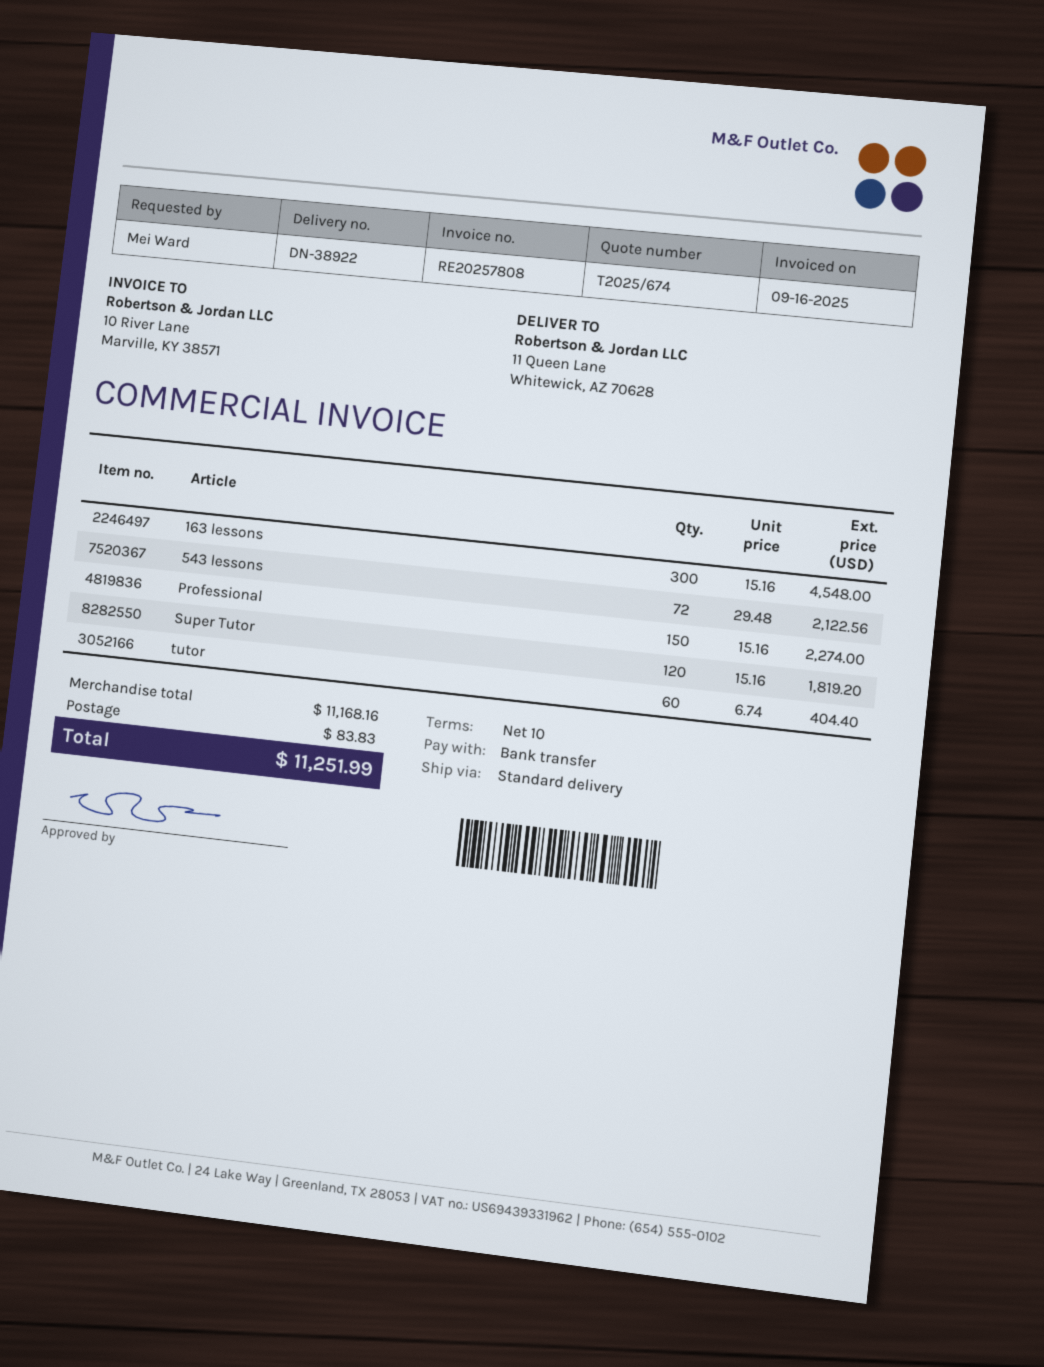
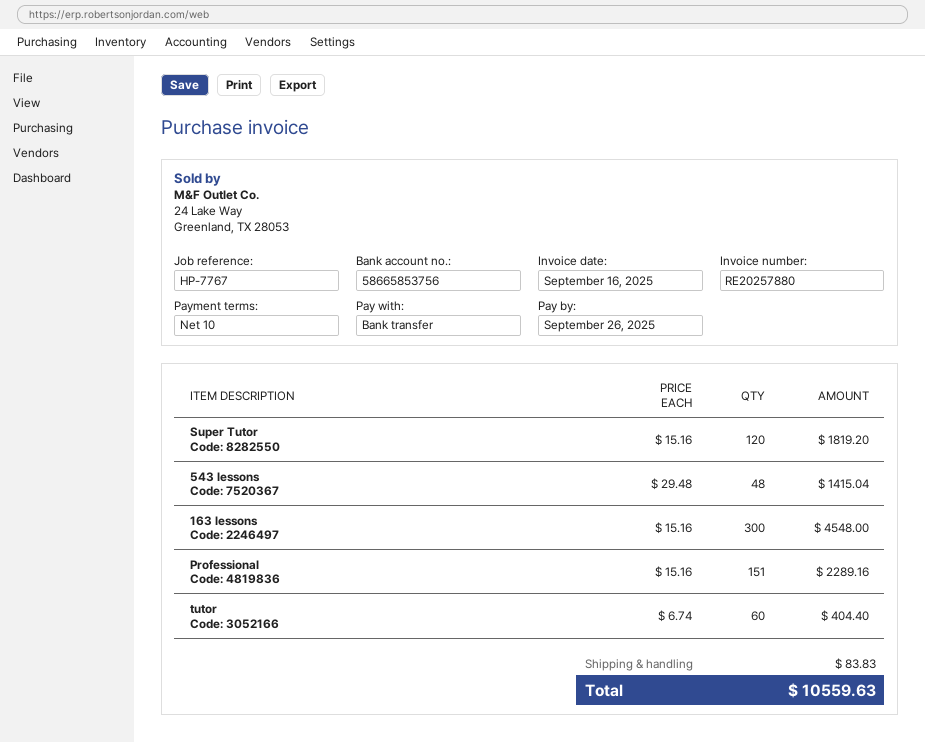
invoice number: RE20257808 -> RE20257880
543 lessons: 72 x 29.48 = 2122.56 -> 48 x 29.48 = 1415.04
Professional: 150 x 15.16 = 2274.00 -> 151 x 15.16 = 2289.16
total: 11251.99 -> 10559.63

